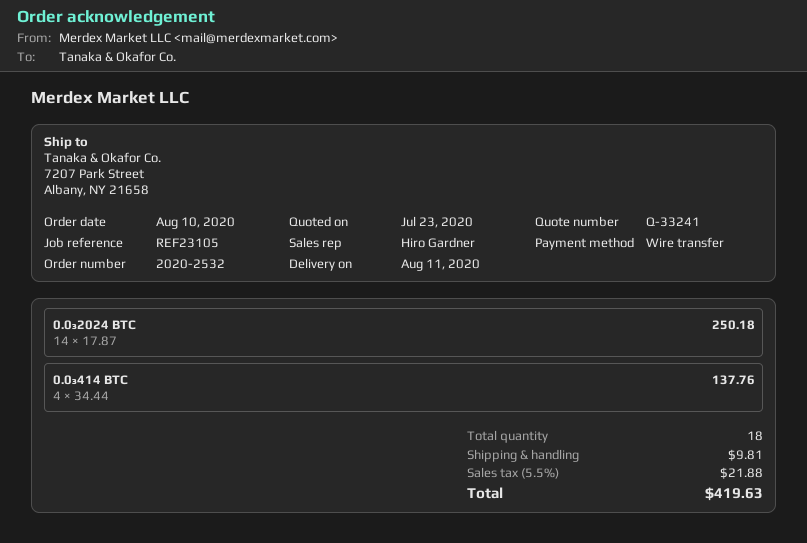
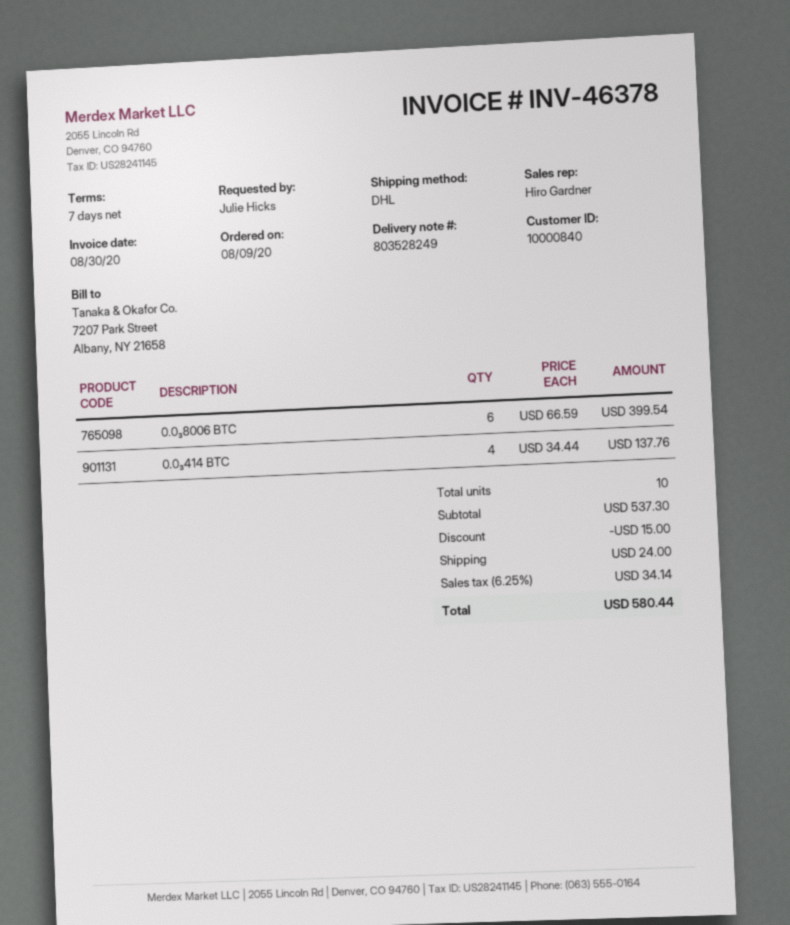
order date: 2020-08-10 -> 2020-08-09
0.0₃2024 BTC: 14 x 17.87 = 250.18 -> none
0.0₃8006 BTC: none -> 6 x 66.59 = 399.54
total quantity: 18 -> 10
discount: none -> 15.00
shipping: 9.81 -> 24.00
tax: 5.5% = 21.88 -> 6.25% = 34.14
total: 419.63 -> 580.44

